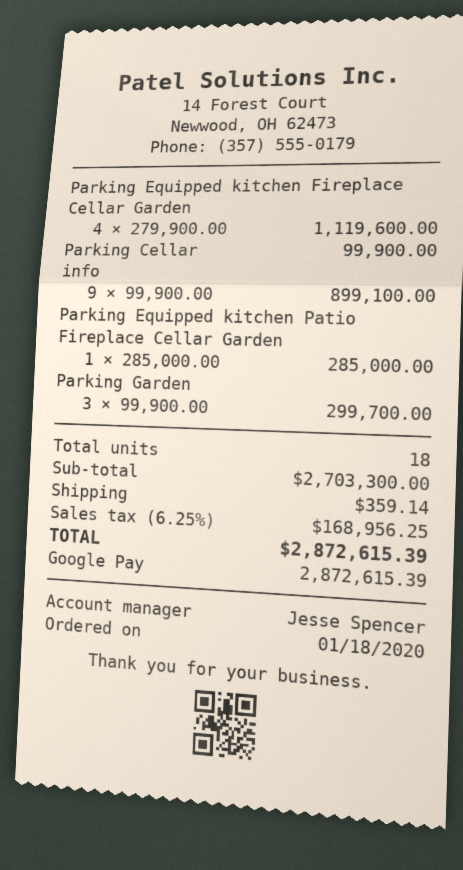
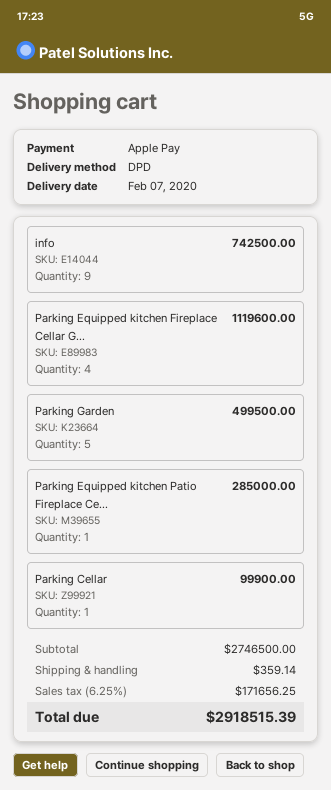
payment method: Google Pay -> Apple Pay
info: 9 for 899100.00 -> 9 for 742500.00
Parking Garden: 3 for 299700.00 -> 5 for 499500.00
subtotal: 2703300.00 -> 2746500.00
tax: 6.25% = 168956.25 -> 6.25% = 171656.25
total: 2872615.39 -> 2918515.39

